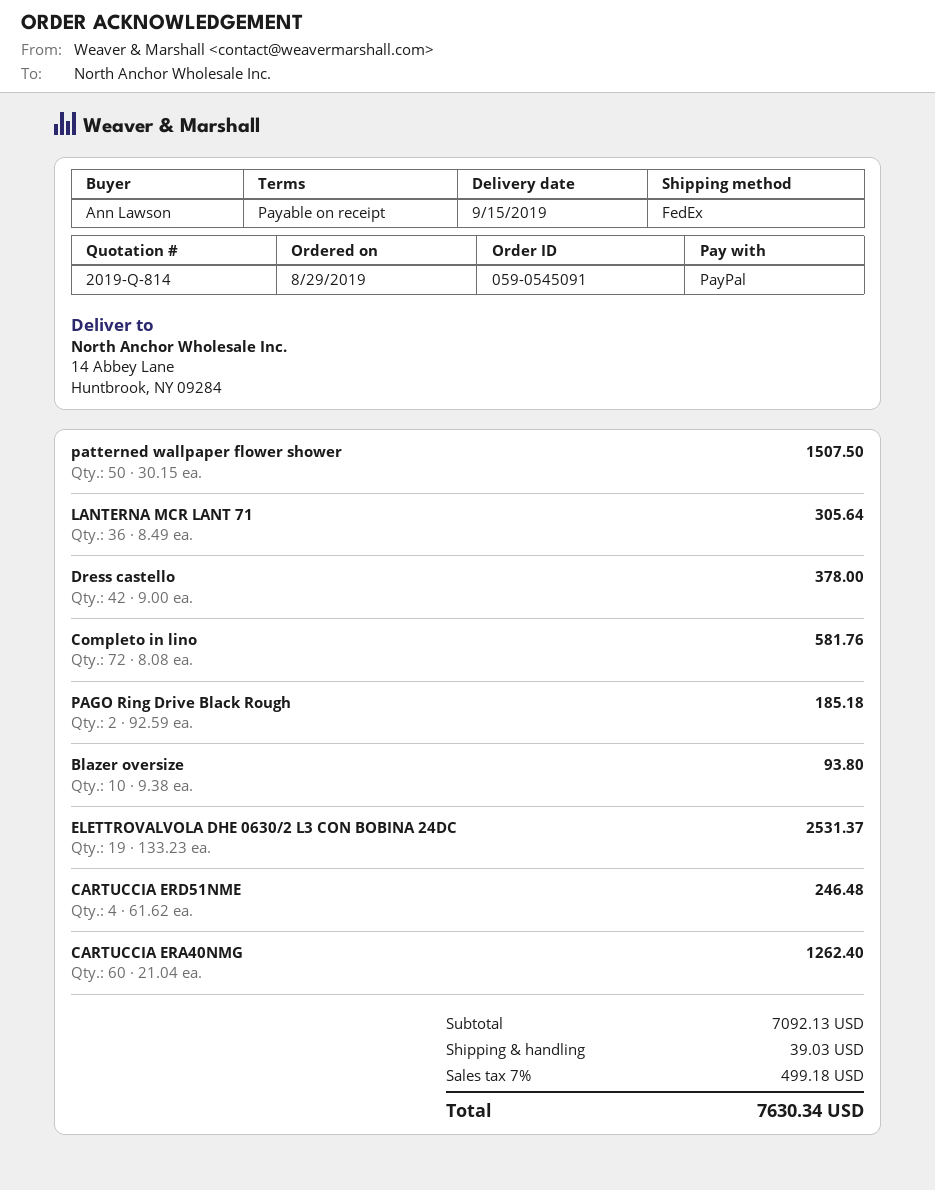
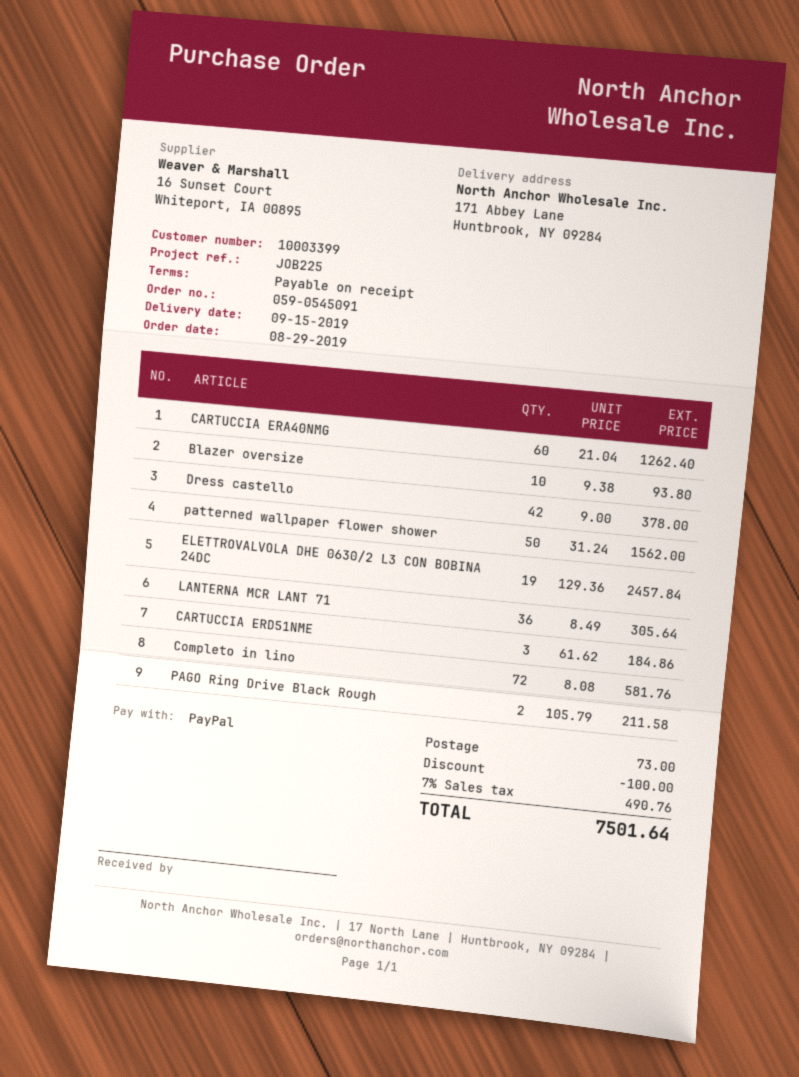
ship to: 14 Abbey Lane, Huntbrook, NY 09284 -> 171 Abbey Lane, Huntbrook, NY 09284
patterned wallpaper flower shower: 50 x 30.15 = 1507.50 -> 50 x 31.24 = 1562.00
PAGO Ring Drive Black Rough: 2 x 92.59 = 185.18 -> 2 x 105.79 = 211.58
ELETTROVALVOLA DHE 0630/2 L3 CON BOBINA 24DC: 19 x 133.23 = 2531.37 -> 19 x 129.36 = 2457.84
CARTUCCIA ERD51NME: 4 x 61.62 = 246.48 -> 3 x 61.62 = 184.86
discount: none -> 100.00
shipping: 39.03 -> 73.00
tax: 7% = 499.18 -> 7% = 490.76
total: 7630.34 -> 7501.64

